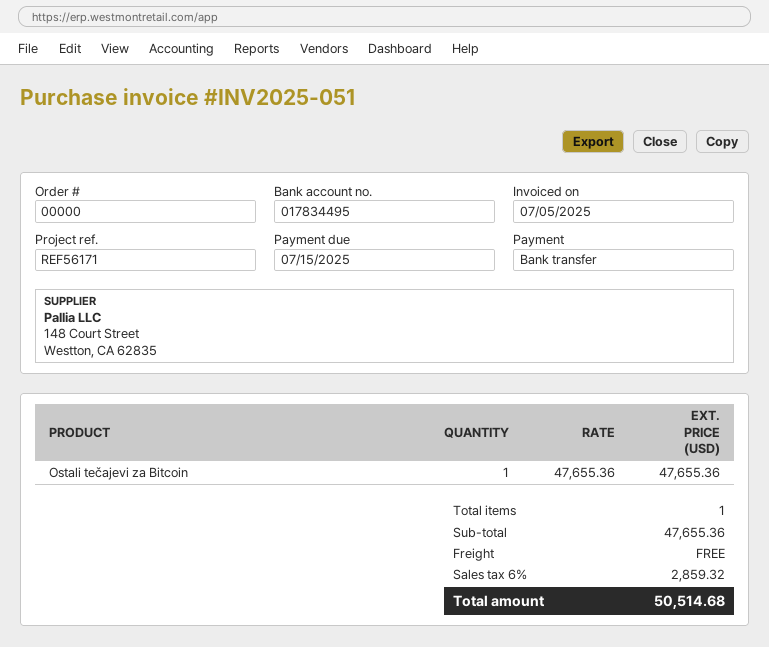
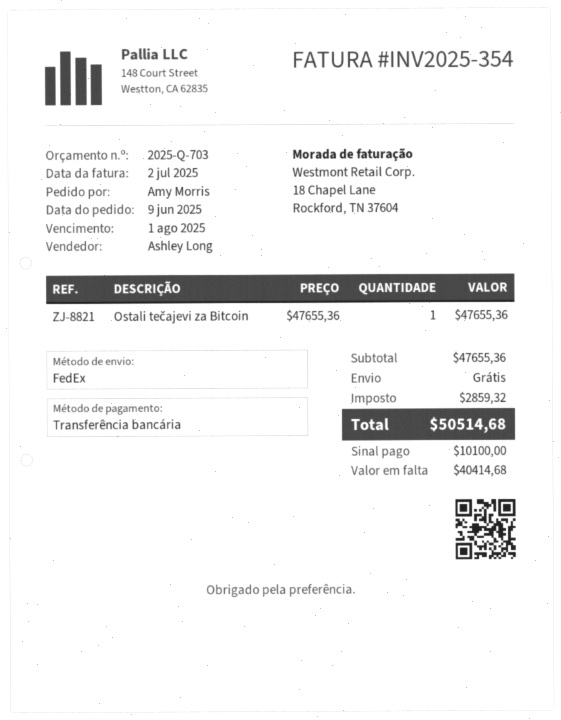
invoice number: INV2025-051 -> INV2025-354
invoice date: 2025-07-05 -> 2025-07-02
due date: 2025-07-15 -> 2025-08-01

